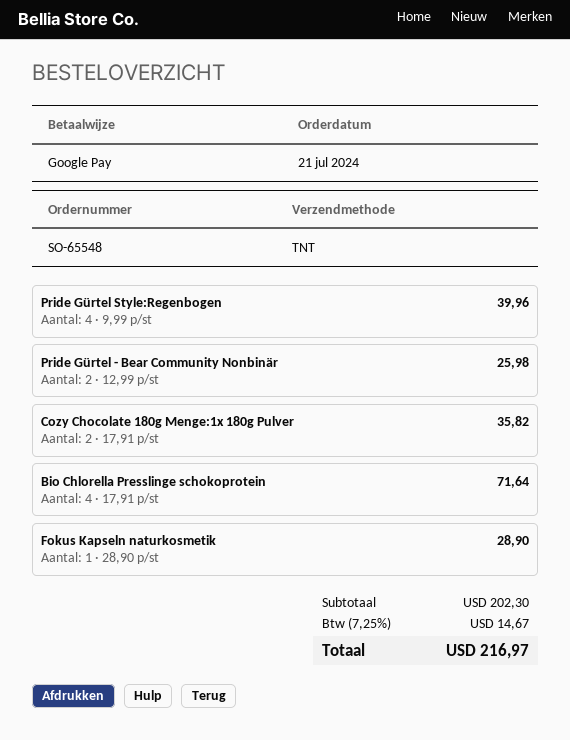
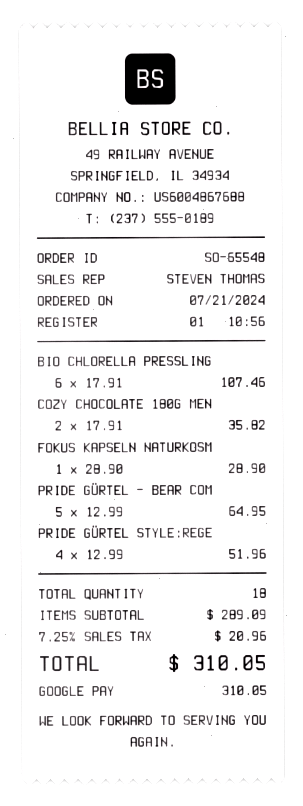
Pride Gürtel Style:Regenbogen: 4 x 9.99 = 39.96 -> 4 x 12.99 = 51.96
Pride Gürtel - Bear Community Nonbinär: 2 x 12.99 = 25.98 -> 5 x 12.99 = 64.95
Bio Chlorella Presslinge schokoprotein: 4 x 17.91 = 71.64 -> 6 x 17.91 = 107.46
subtotal: 202.30 -> 289.09
tax: 7.25% = 14.67 -> 7.25% = 20.96
total: 216.97 -> 310.05

